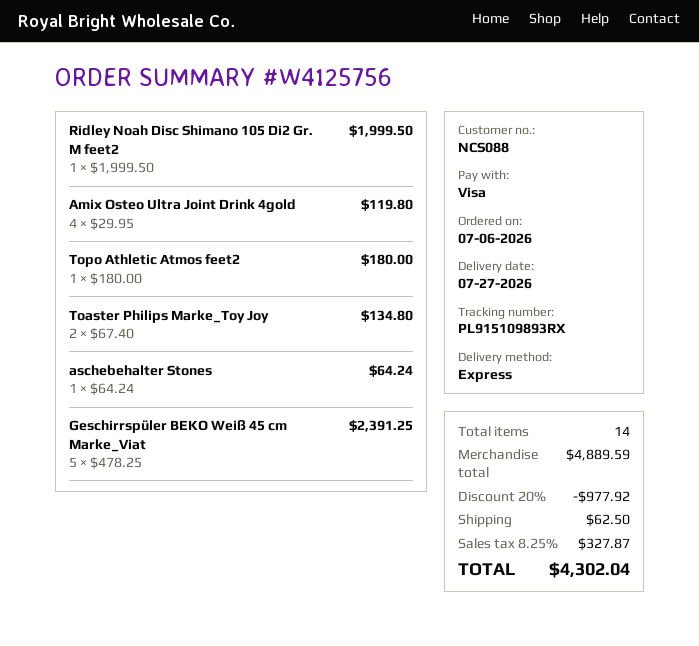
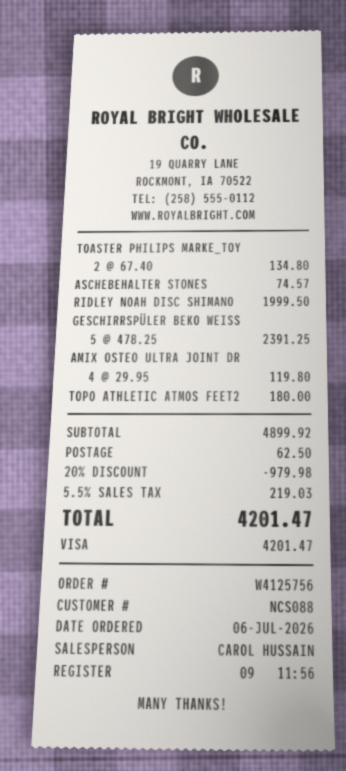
aschebehalter Stones: 1 x 64.24 = 64.24 -> 1 x 74.57 = 74.57
subtotal: 4889.59 -> 4899.92
discount: 20% = 977.92 -> 20% = 979.98
tax: 8.25% = 327.87 -> 5.5% = 219.03
total: 4302.04 -> 4201.47

